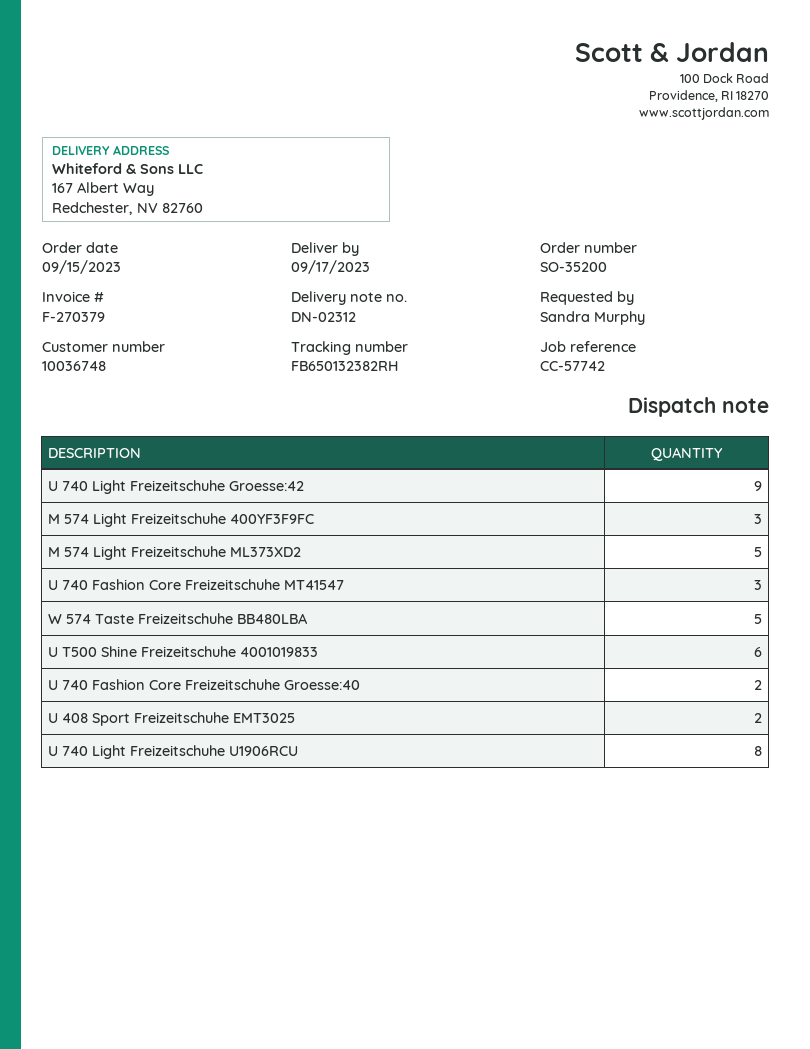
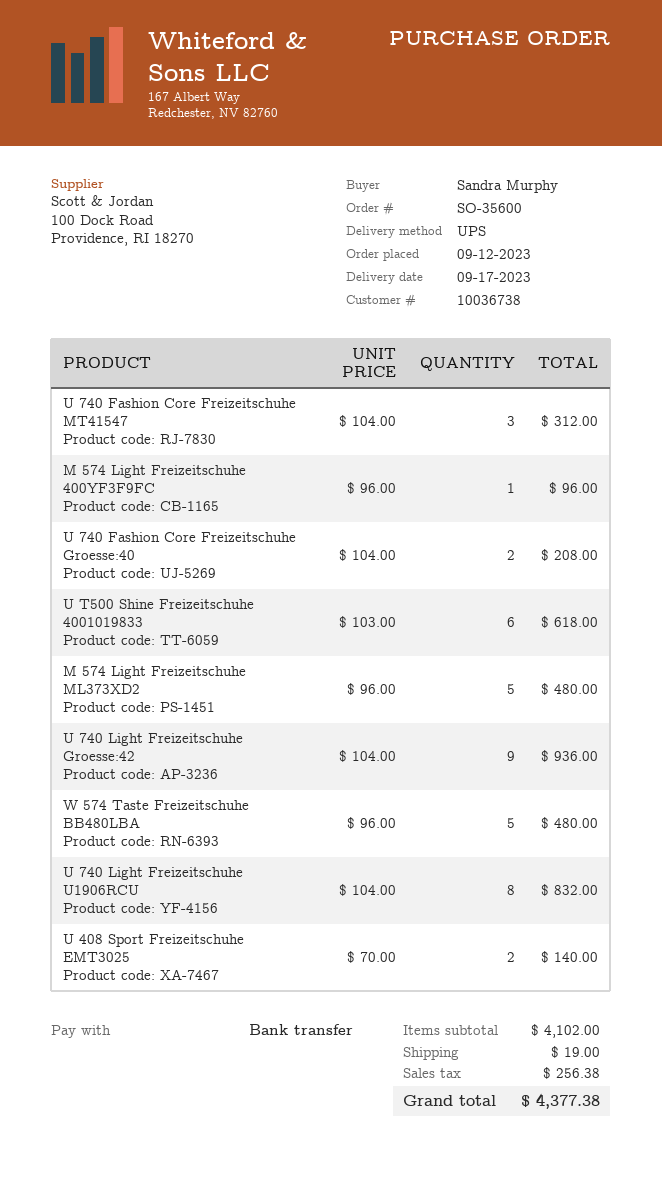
order number: SO-35200 -> SO-35600
order date: 2023-09-15 -> 2023-09-12
customer number: 10036748 -> 10036738
M 574 Light Freizeitschuhe 400YF3F9FC: 3 -> 1

